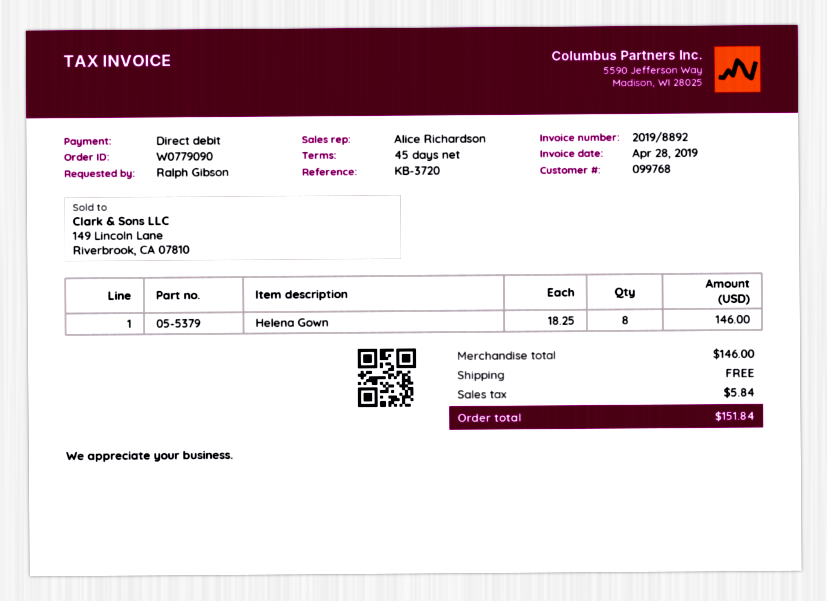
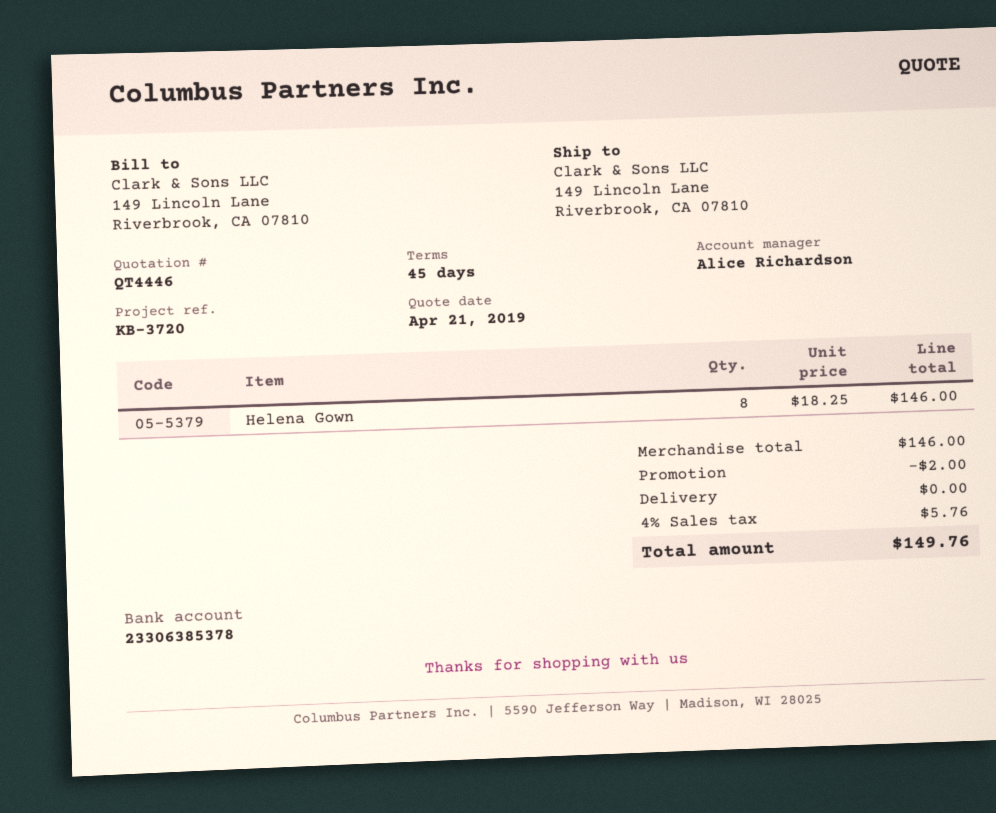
discount: none -> 2.00
tax: 5.84 -> 5.76
total: 151.84 -> 149.76

